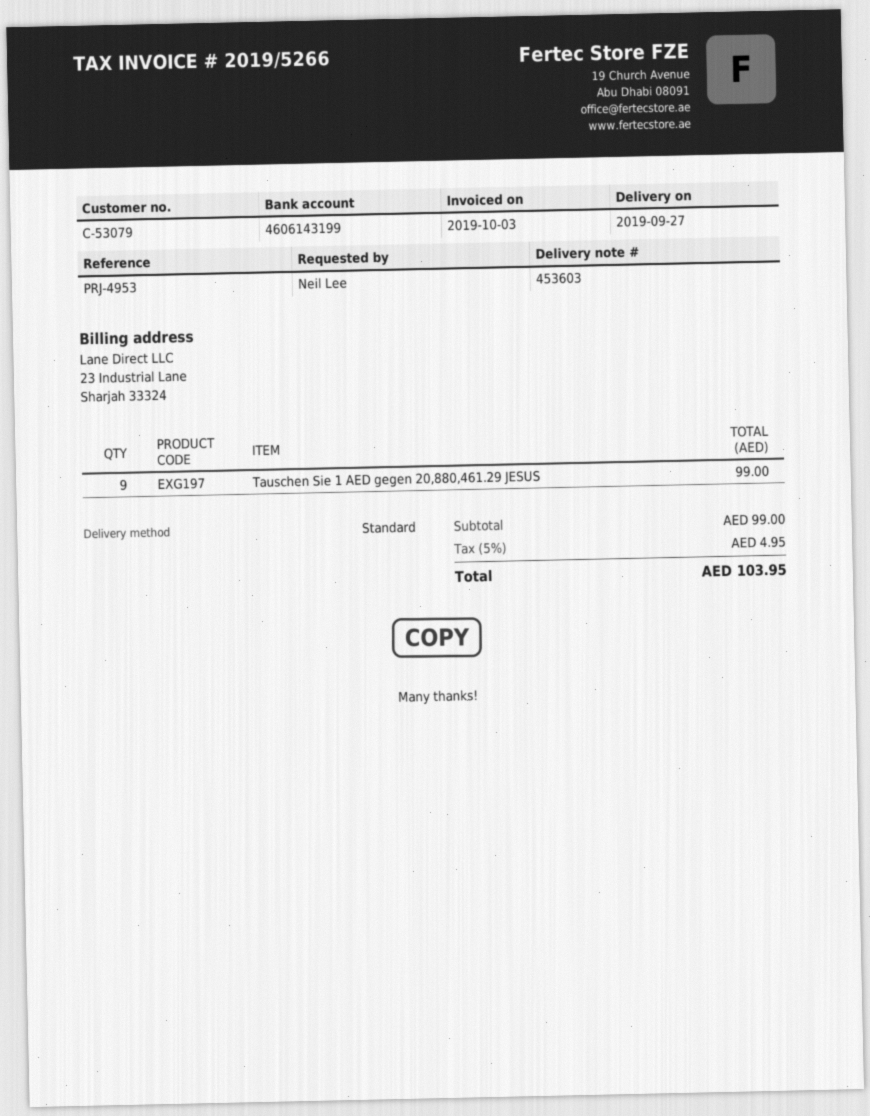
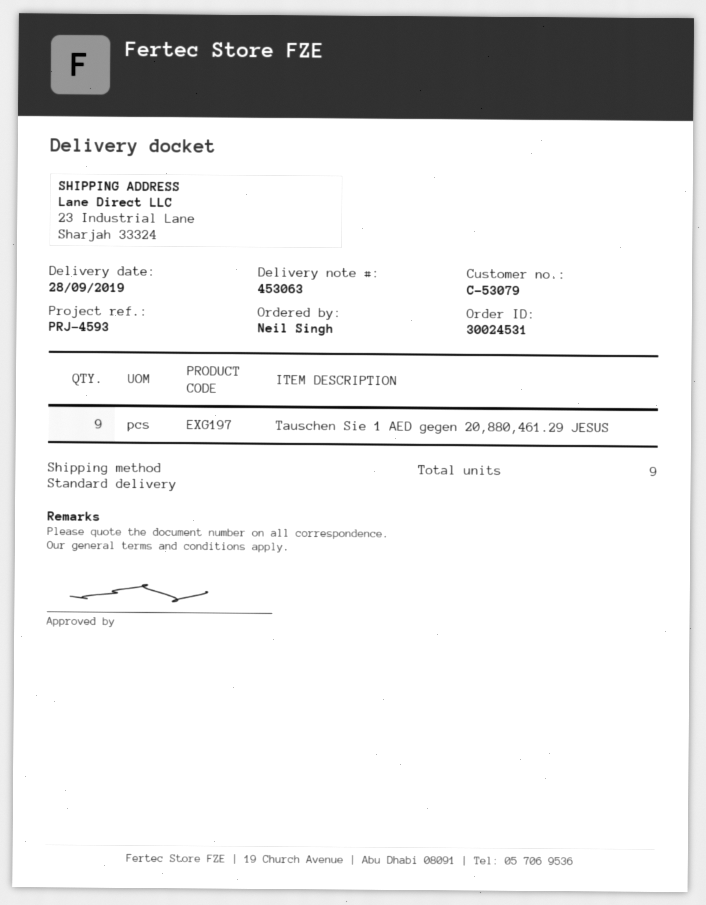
delivery note number: 453603 -> 453063
delivery date: 2019-09-27 -> 2019-09-28
reference: PRJ-4953 -> PRJ-4593
ordered by: Neil Lee -> Neil Singh

